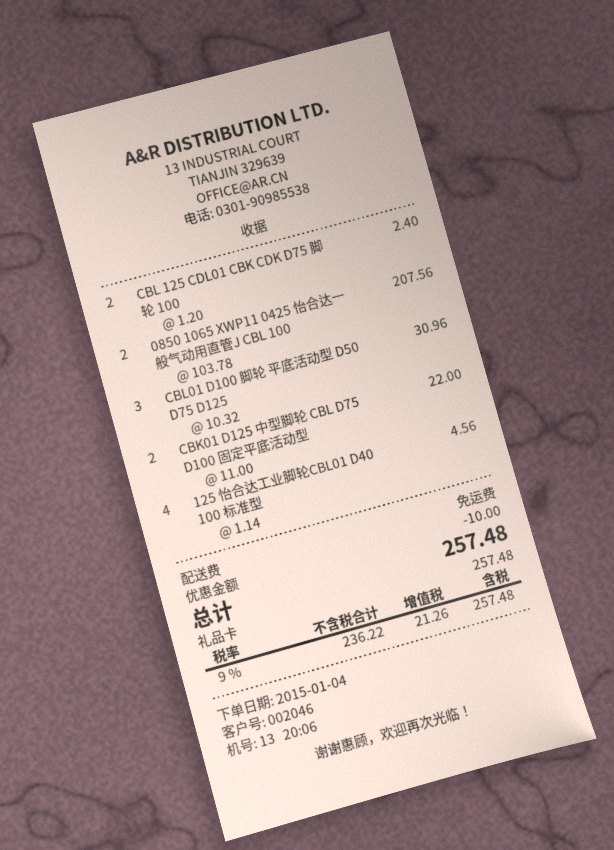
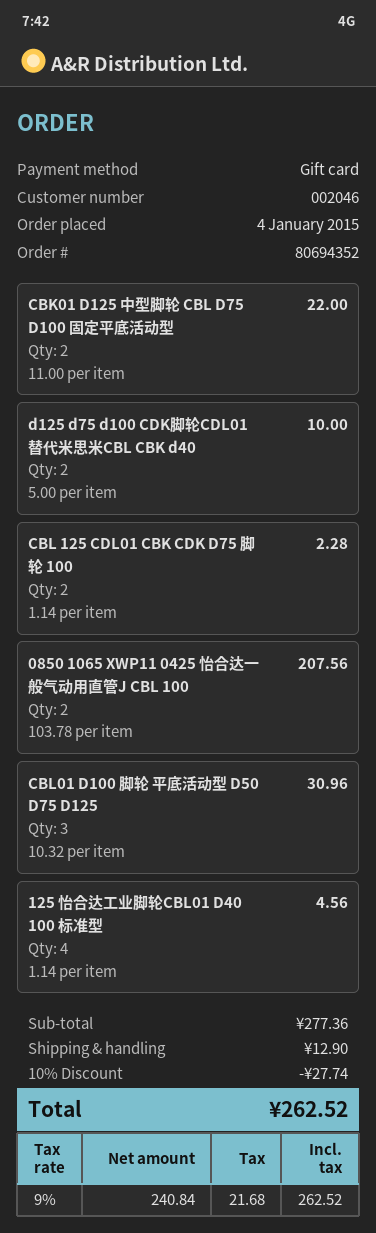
CBL 125 CDL01 CBK CDK D75 脚轮 100: 2 x 1.20 = 2.40 -> 2 x 1.14 = 2.28
d125 d75 d100 CDK脚轮CDL01 替代米思米CBL CBK d40: none -> 2 x 5.00 = 10.00
discount: 10.00 -> 27.74
shipping: 0.00 -> 12.90
net: 236.22 -> 240.84
tax: 9% = 21.26 -> 9% = 21.68
total: 257.48 -> 262.52

